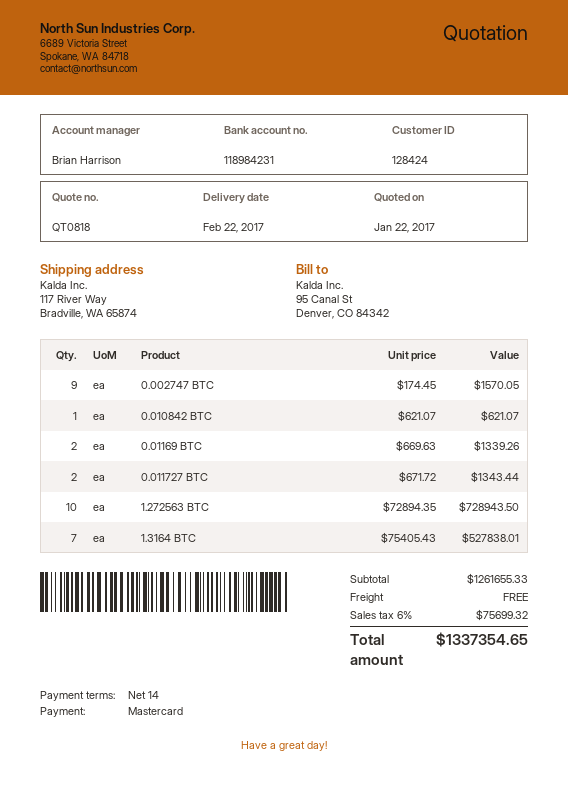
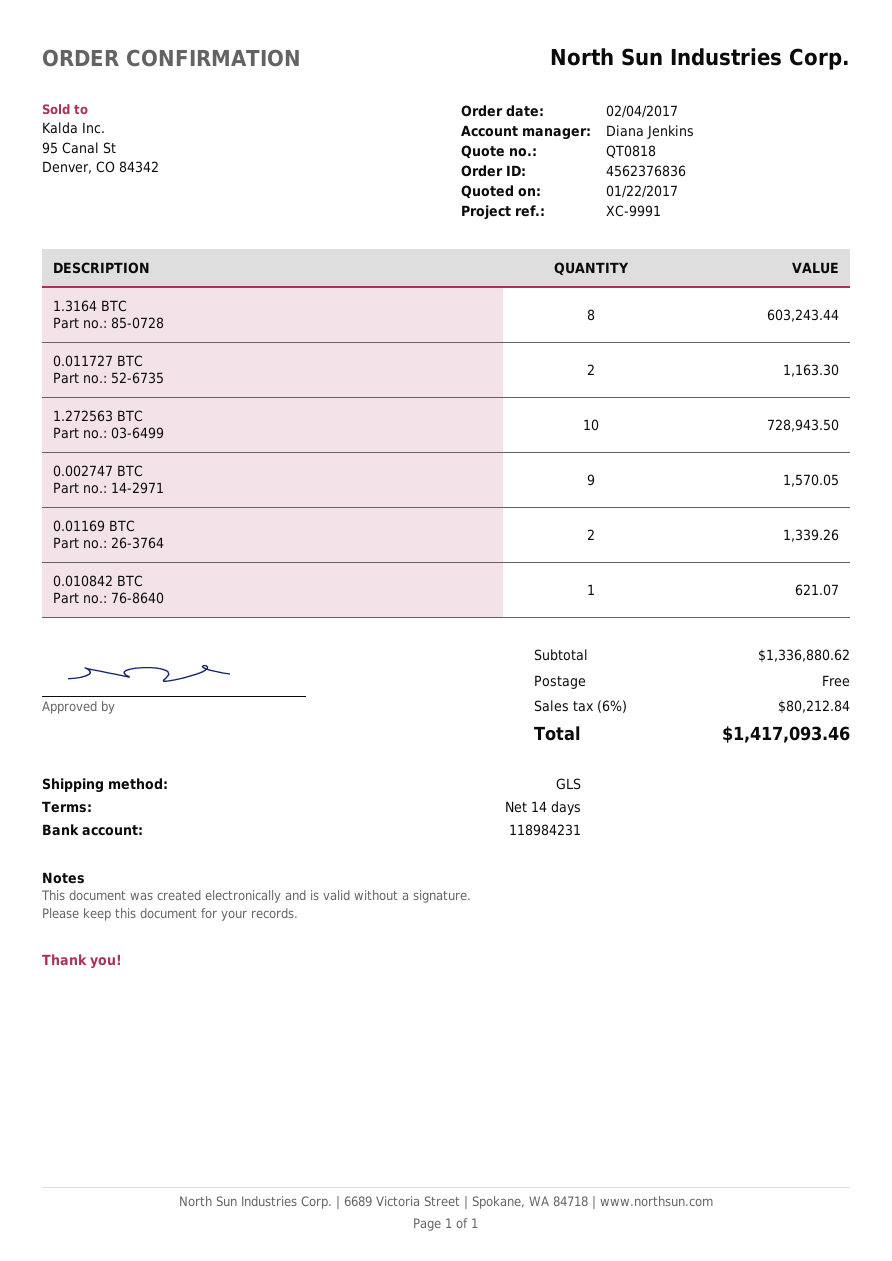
sales rep: Brian Harrison -> Diana Jenkins
0.011727 BTC: 2 for 1343.44 -> 2 for 1163.30
1.3164 BTC: 7 for 527838.01 -> 8 for 603243.44
subtotal: 1261655.33 -> 1336880.62
tax: 6% = 75699.32 -> 6% = 80212.84
total: 1337354.65 -> 1417093.46

